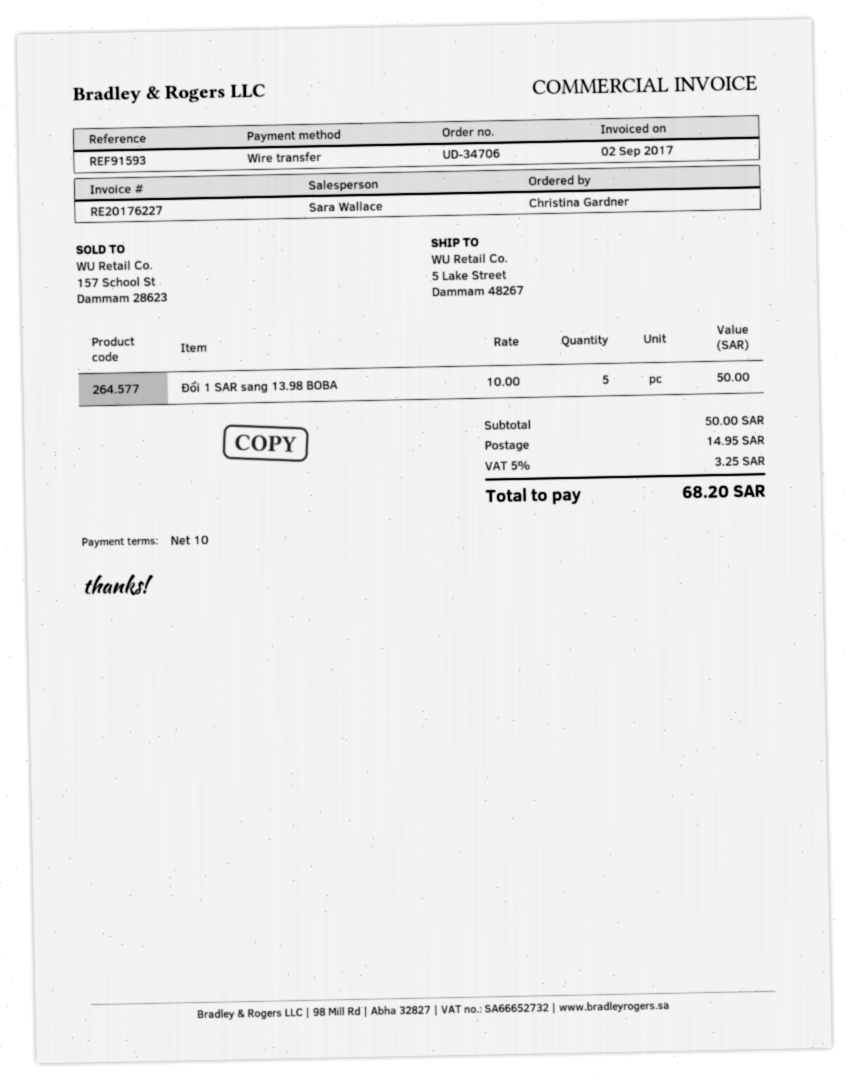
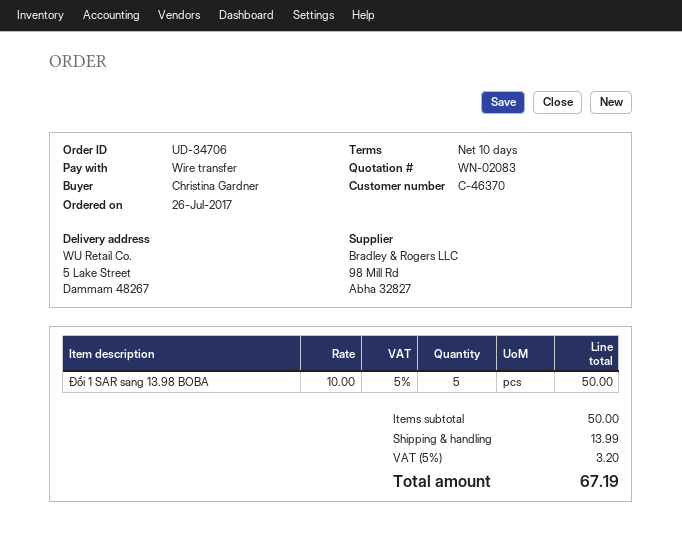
shipping: 14.95 -> 13.99
tax: 5% = 3.25 -> 5% = 3.20
total: 68.20 -> 67.19

